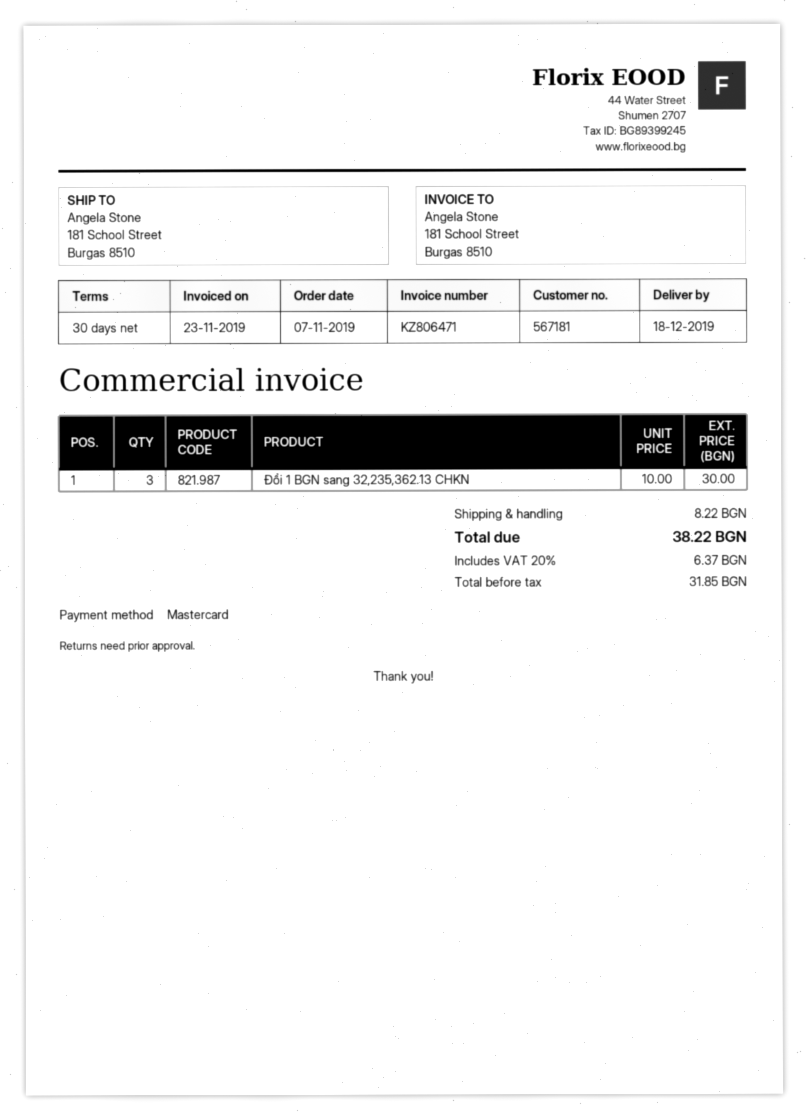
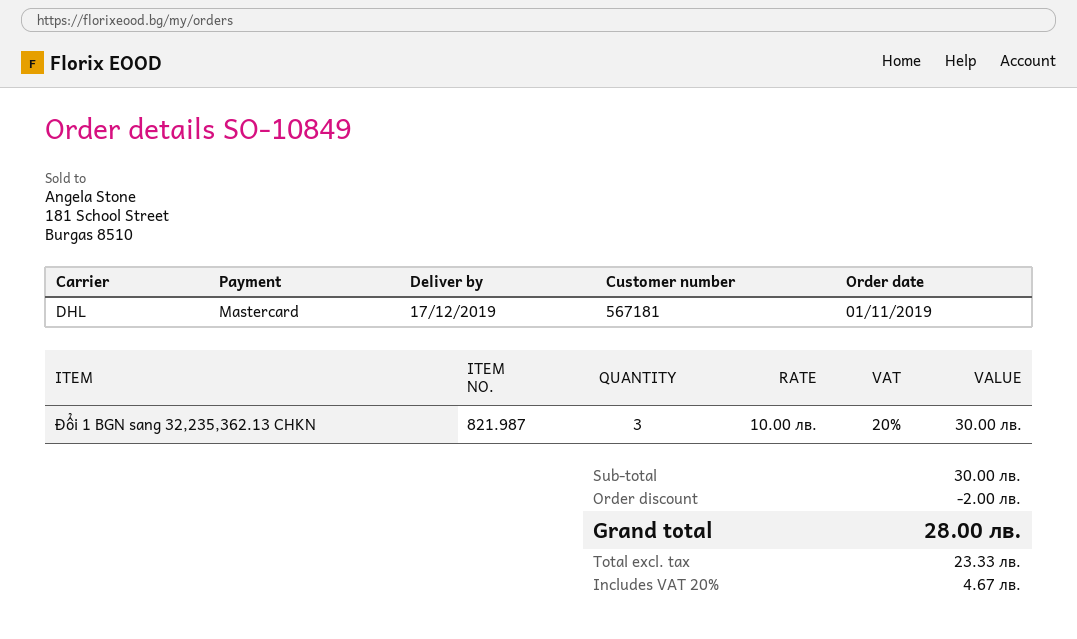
order date: 2019-11-07 -> 2019-11-01
delivery date: 2019-12-18 -> 2019-12-17
discount: none -> 2.00
shipping: 8.22 -> none
net: 31.85 -> 23.33
tax: 20% = 6.37 -> 20% = 4.67
total: 38.22 -> 28.00

